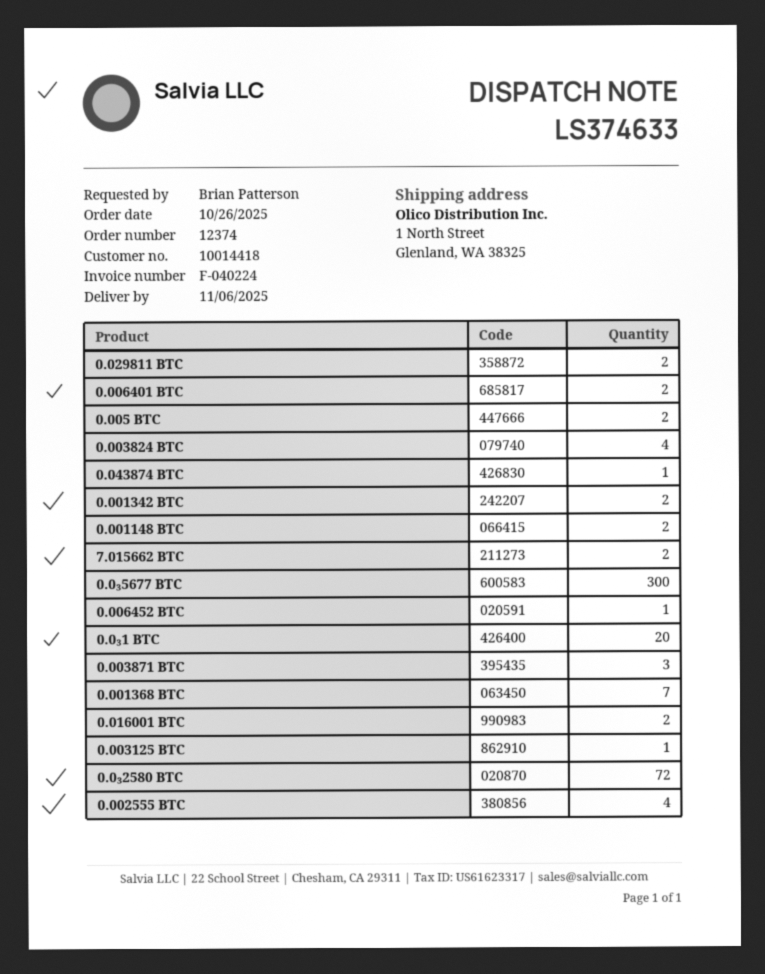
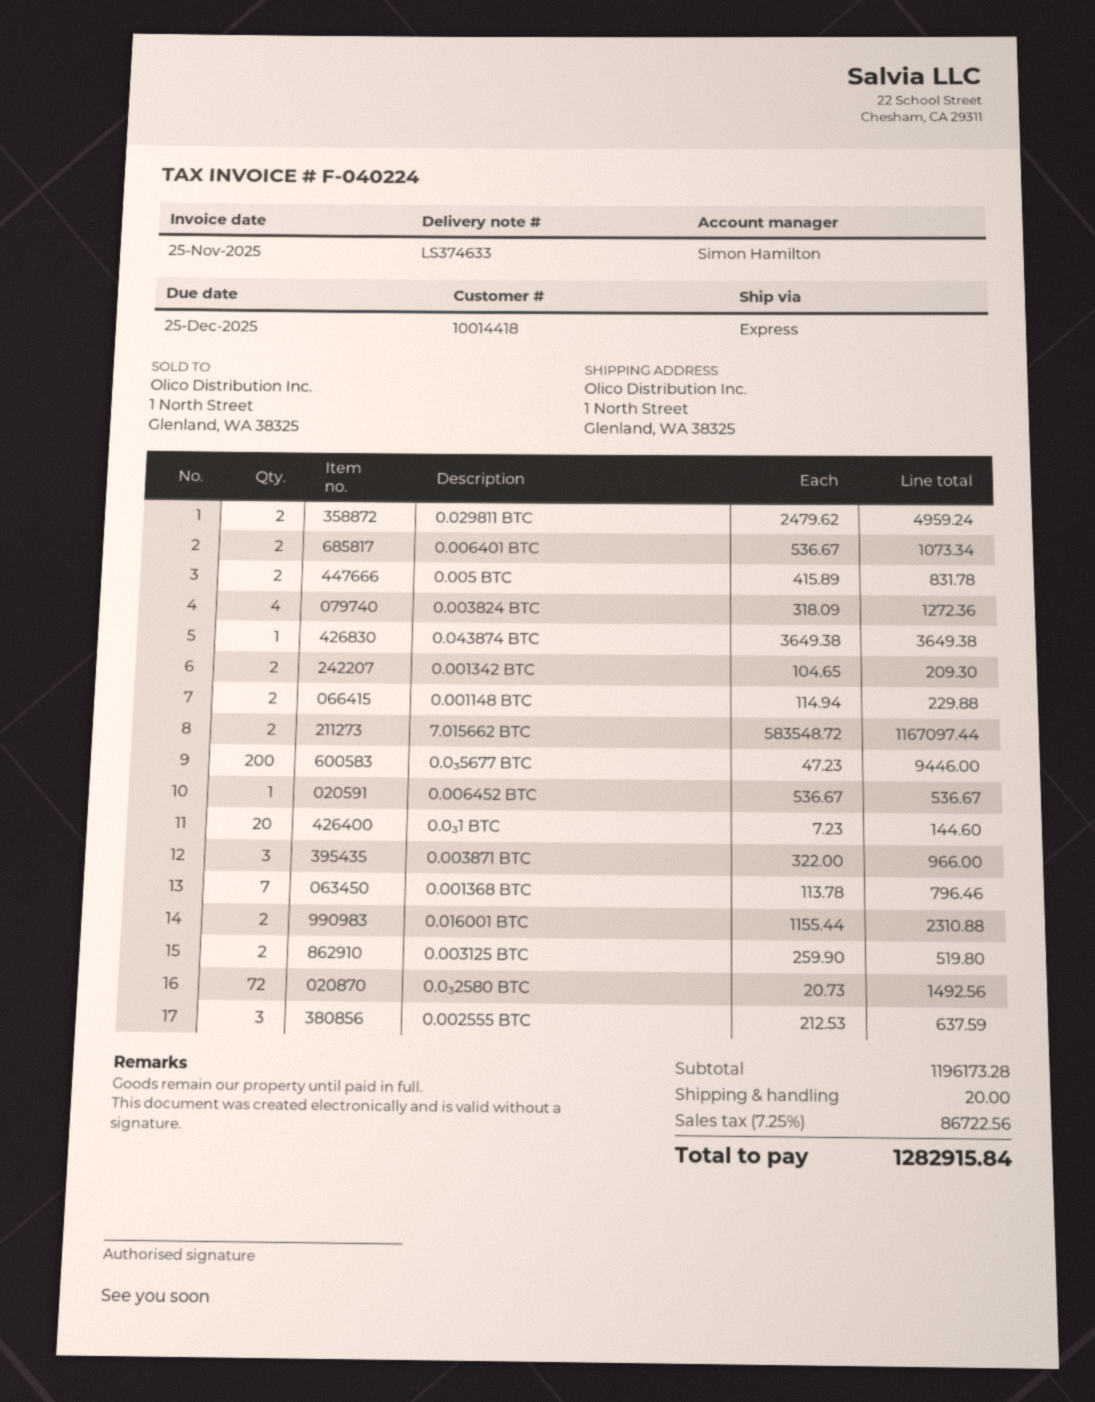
0.0₃5677 BTC: 300 -> 200
0.003125 BTC: 1 -> 2
0.002555 BTC: 4 -> 3

